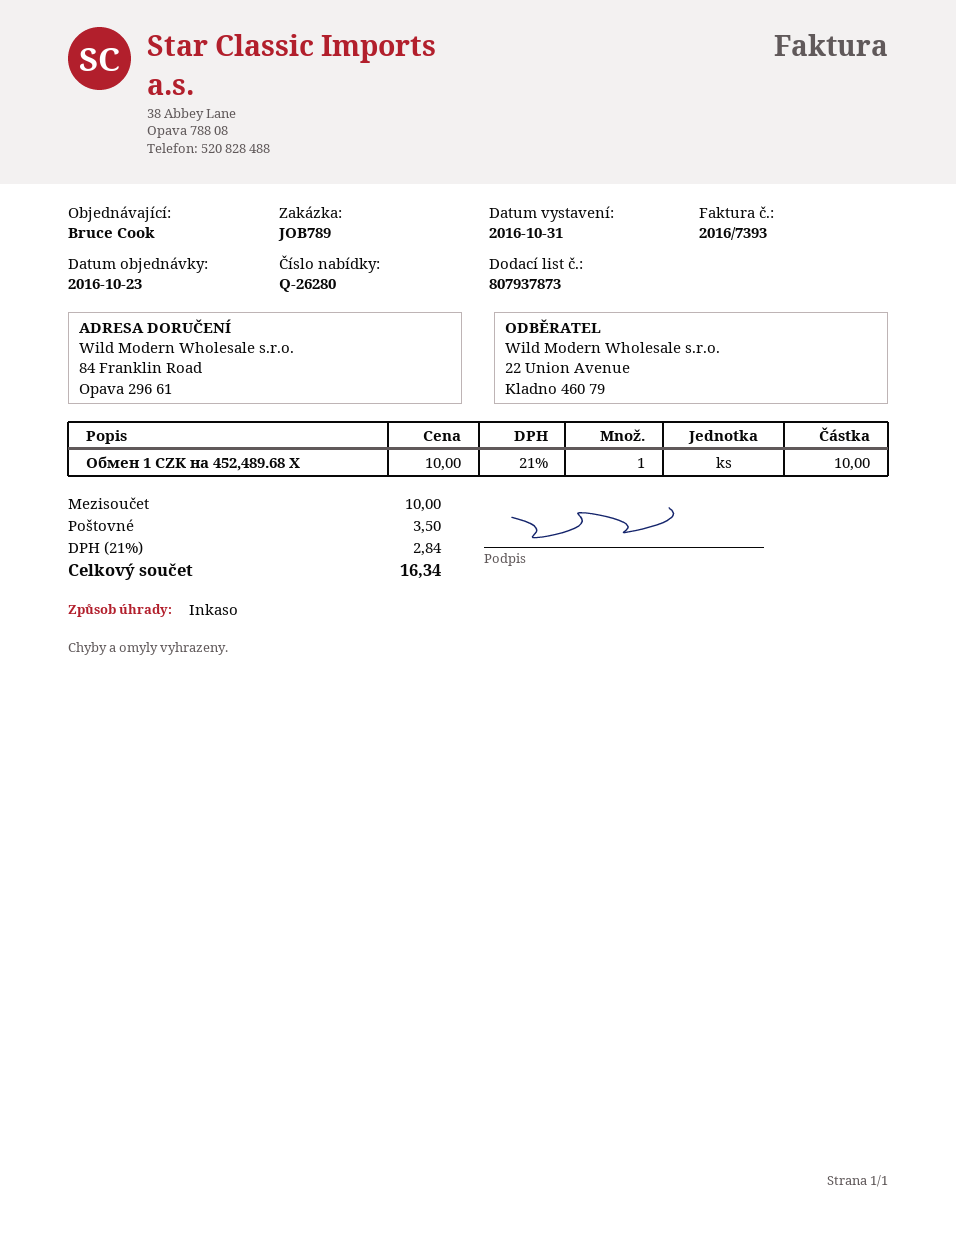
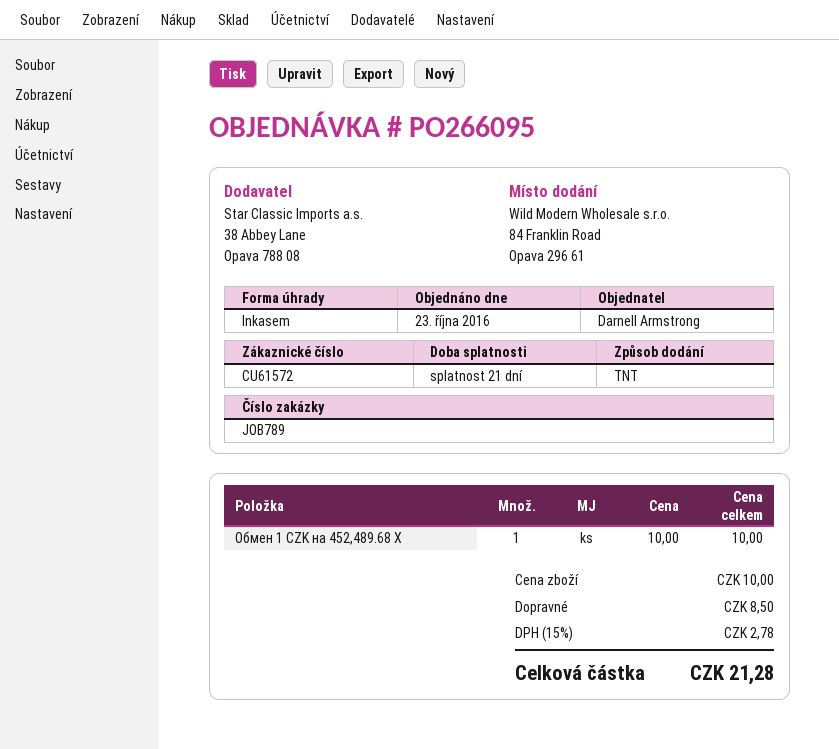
ordered by: Bruce Cook -> Darnell Armstrong
shipping: 3.50 -> 8.50
tax: 21% = 2.84 -> 15% = 2.78
total: 16.34 -> 21.28

